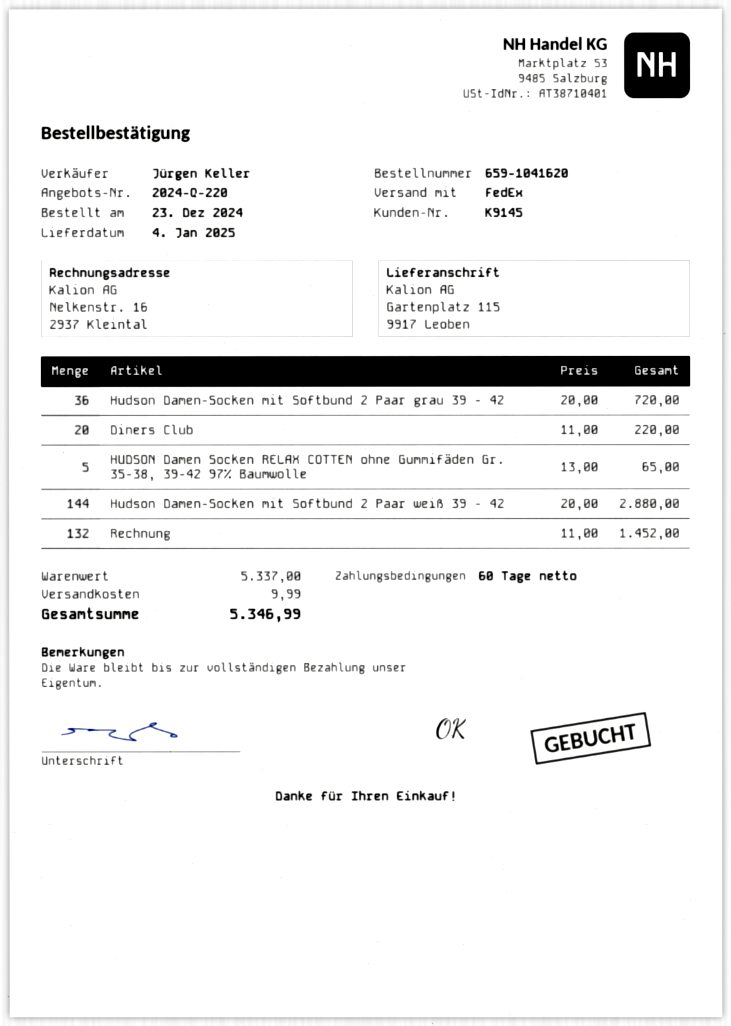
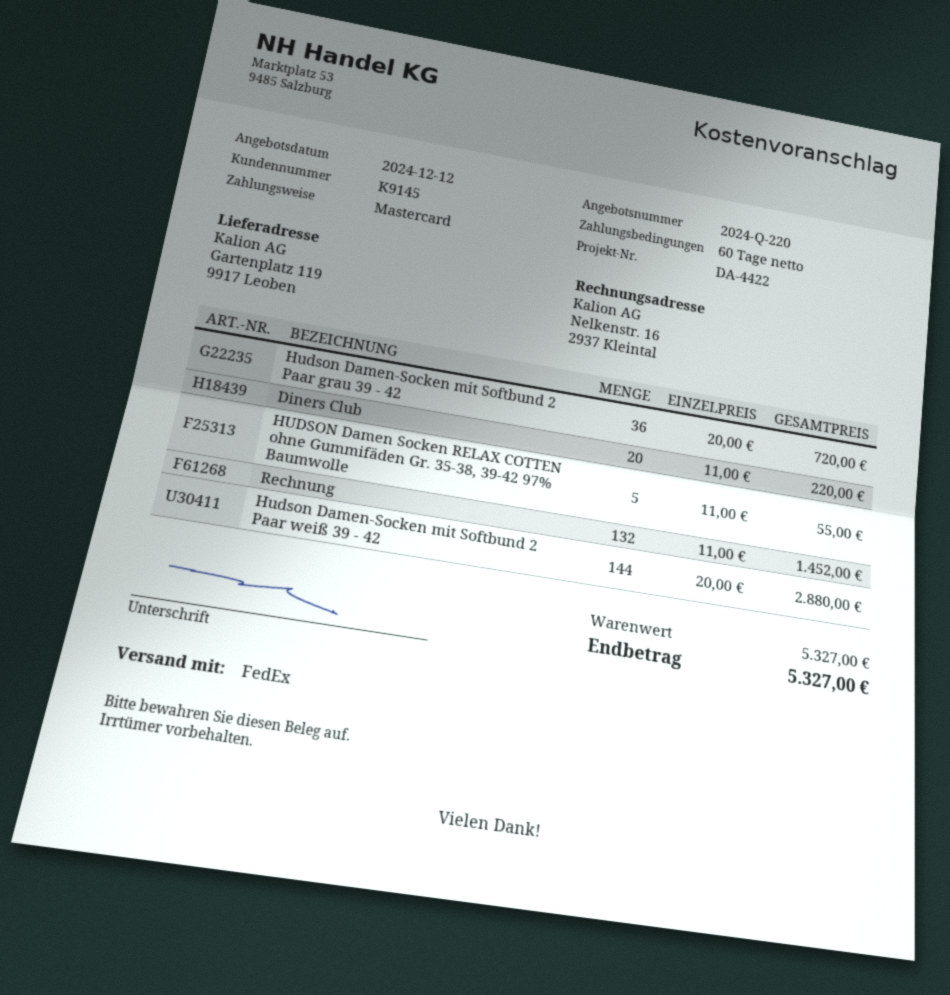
ship to: Gartenplatz 115, 9917 Leoben -> Gartenplatz 119, 9917 Leoben
HUDSON Damen Socken RELAX COTTEN ohne Gummifäden Gr. 35-38, 39-42 97% Baumwolle: 5 x 13.00 = 65.00 -> 5 x 11.00 = 55.00
subtotal: 5337.00 -> 5327.00
shipping: 9.99 -> none
total: 5346.99 -> 5327.00

